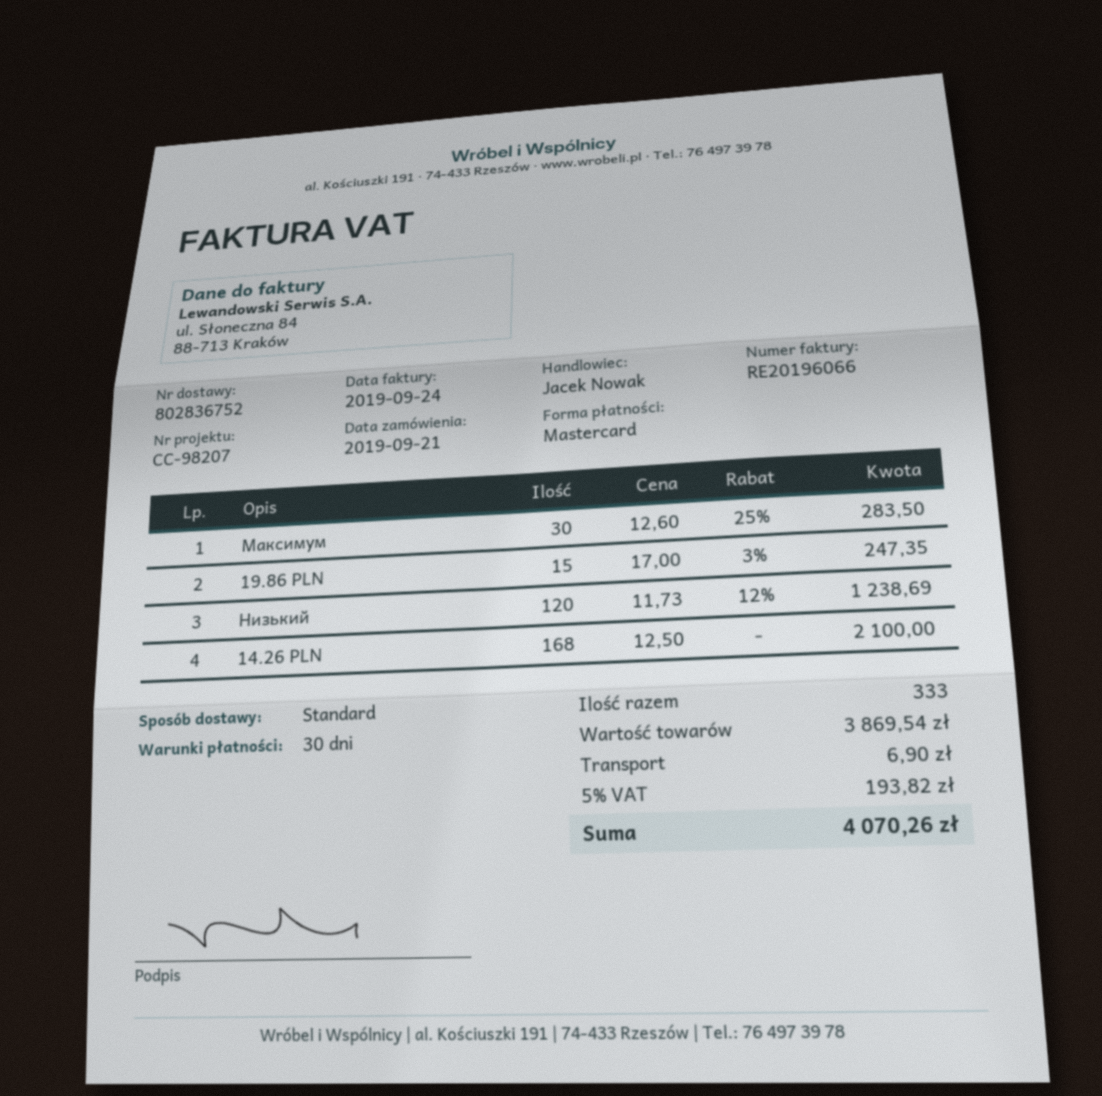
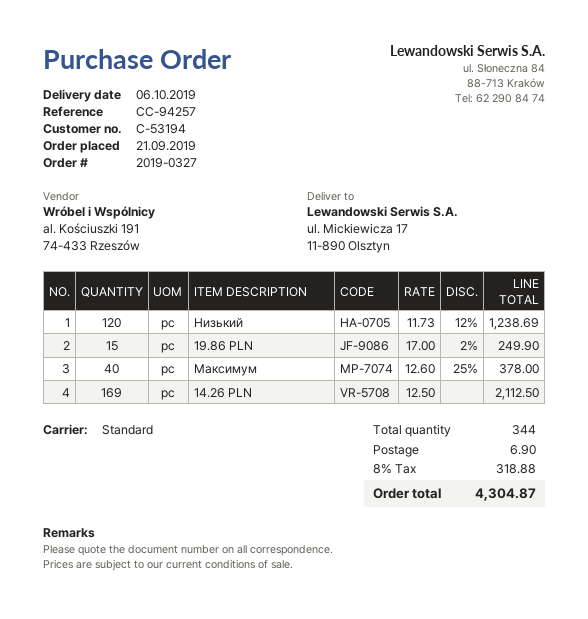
reference: CC-98207 -> CC-94257
Максимум: 30 x 12.60 - 25% = 283.50 -> 40 x 12.60 - 25% = 378.00
19.86 PLN: 15 x 17.00 - 3% = 247.35 -> 15 x 17.00 - 2% = 249.90
14.26 PLN: 168 x 12.50 = 2100.00 -> 169 x 12.50 = 2112.50
total quantity: 333 -> 344
tax: 5% = 193.82 -> 8% = 318.88
total: 4070.26 -> 4304.87

